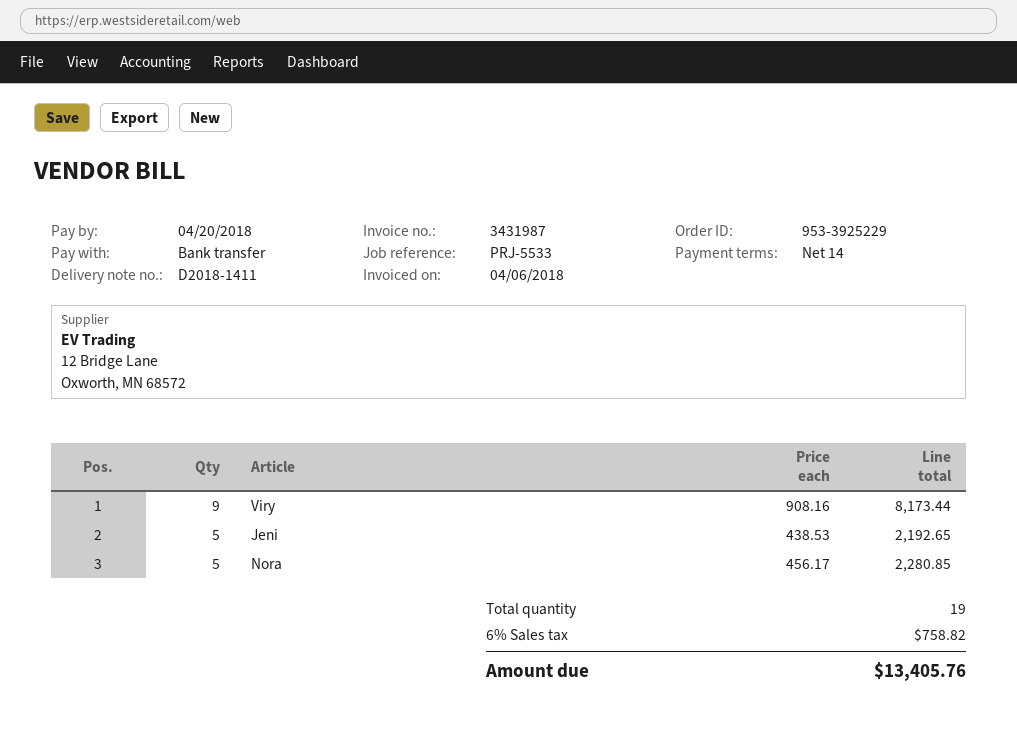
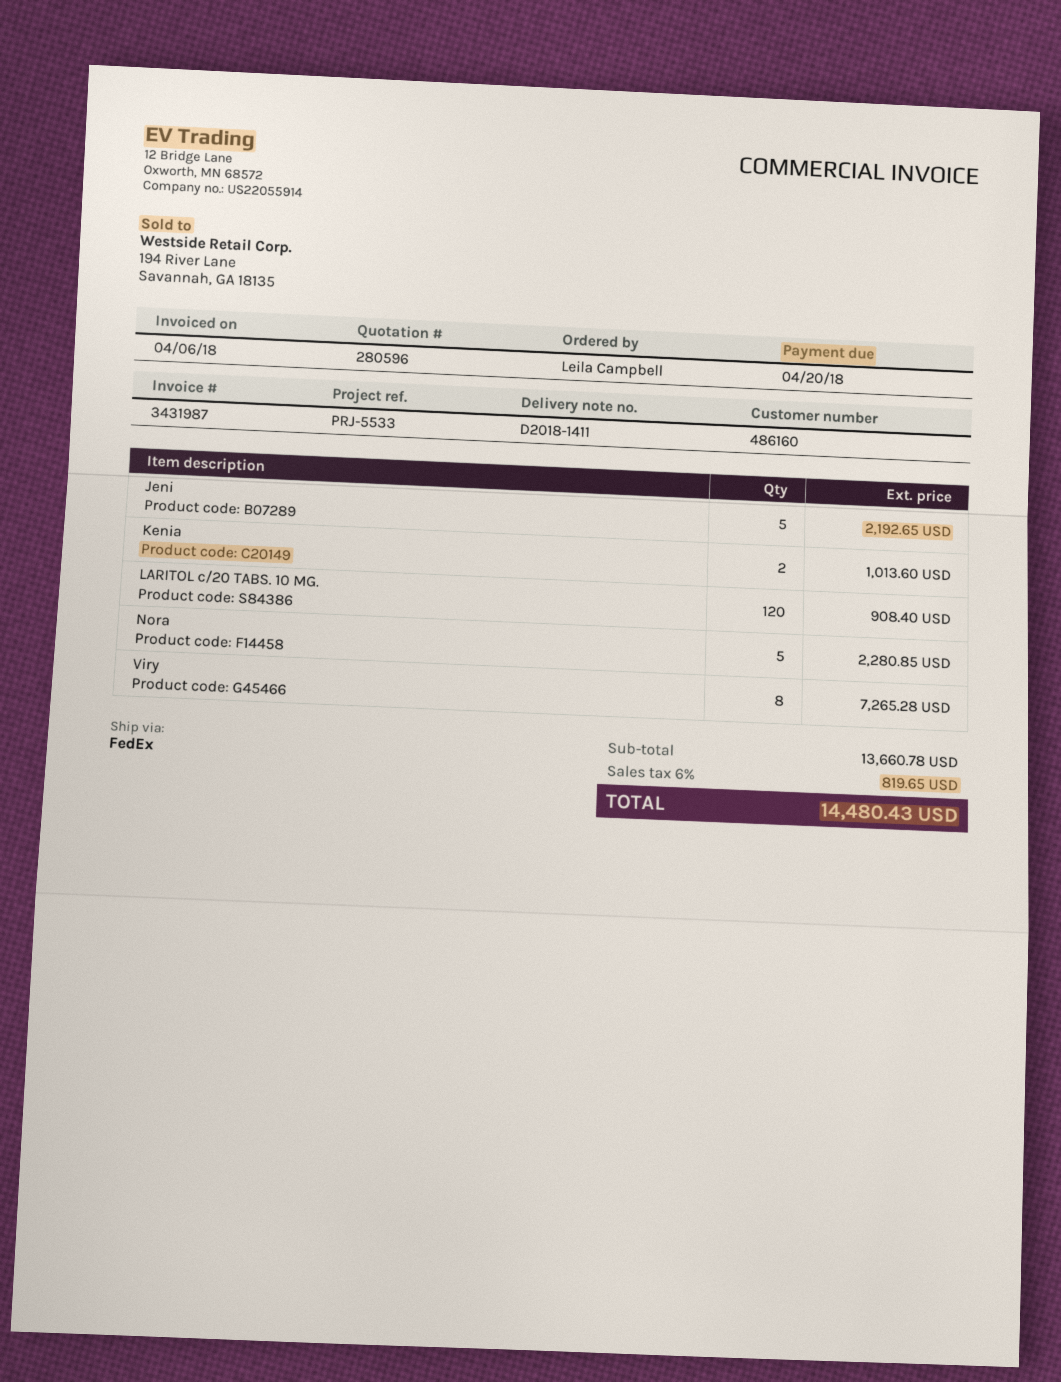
Viry: 9 for 8173.44 -> 8 for 7265.28
Kenia: none -> 2 for 1013.60
LARITOL c/20 TABS. 10 MG.: none -> 120 for 908.40
tax: 6% = 758.82 -> 6% = 819.65
total: 13405.76 -> 14480.43

